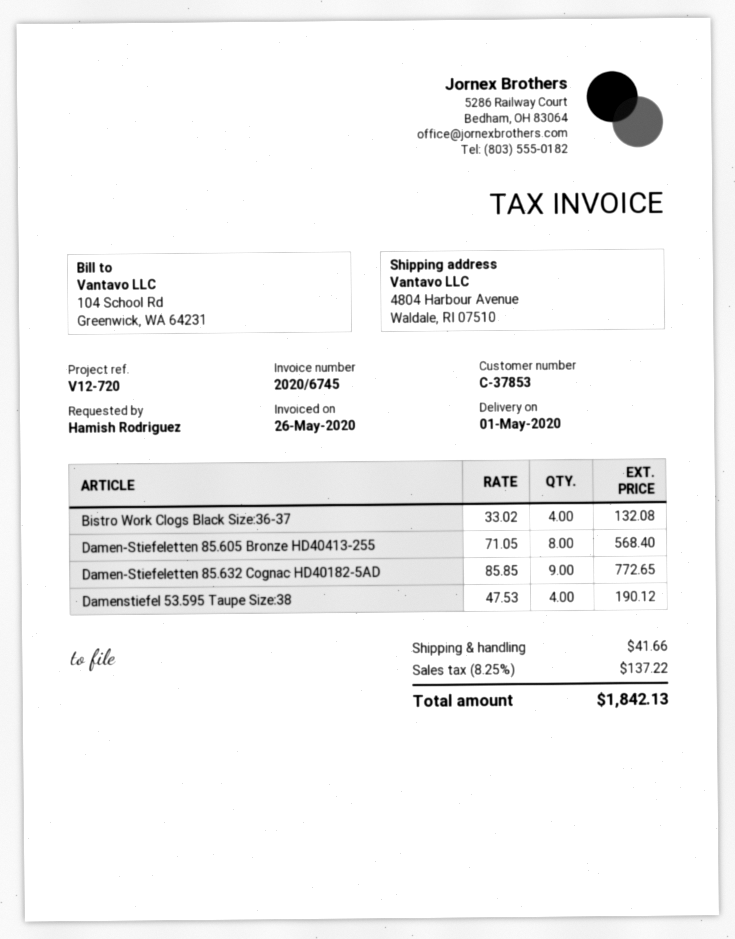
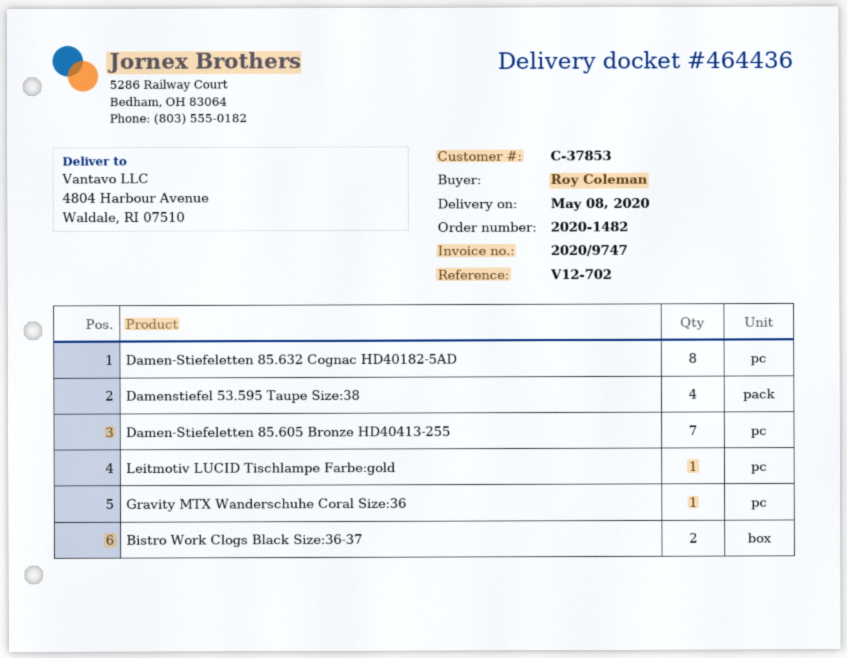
delivery date: 2020-05-01 -> 2020-05-08
invoice number: 2020/6745 -> 2020/9747
reference: V12-720 -> V12-702
ordered by: Hamish Rodriguez -> Roy Coleman
Bistro Work Clogs Black Size:36-37: 4 -> 2
Damen-Stiefeletten 85.605 Bronze HD40413-255: 8 -> 7
Damen-Stiefeletten 85.632 Cognac HD40182-5AD: 9 -> 8
Leitmotiv LUCID Tischlampe Farbe:gold: none -> 1
Gravity MTX Wanderschuhe Coral Size:36: none -> 1

